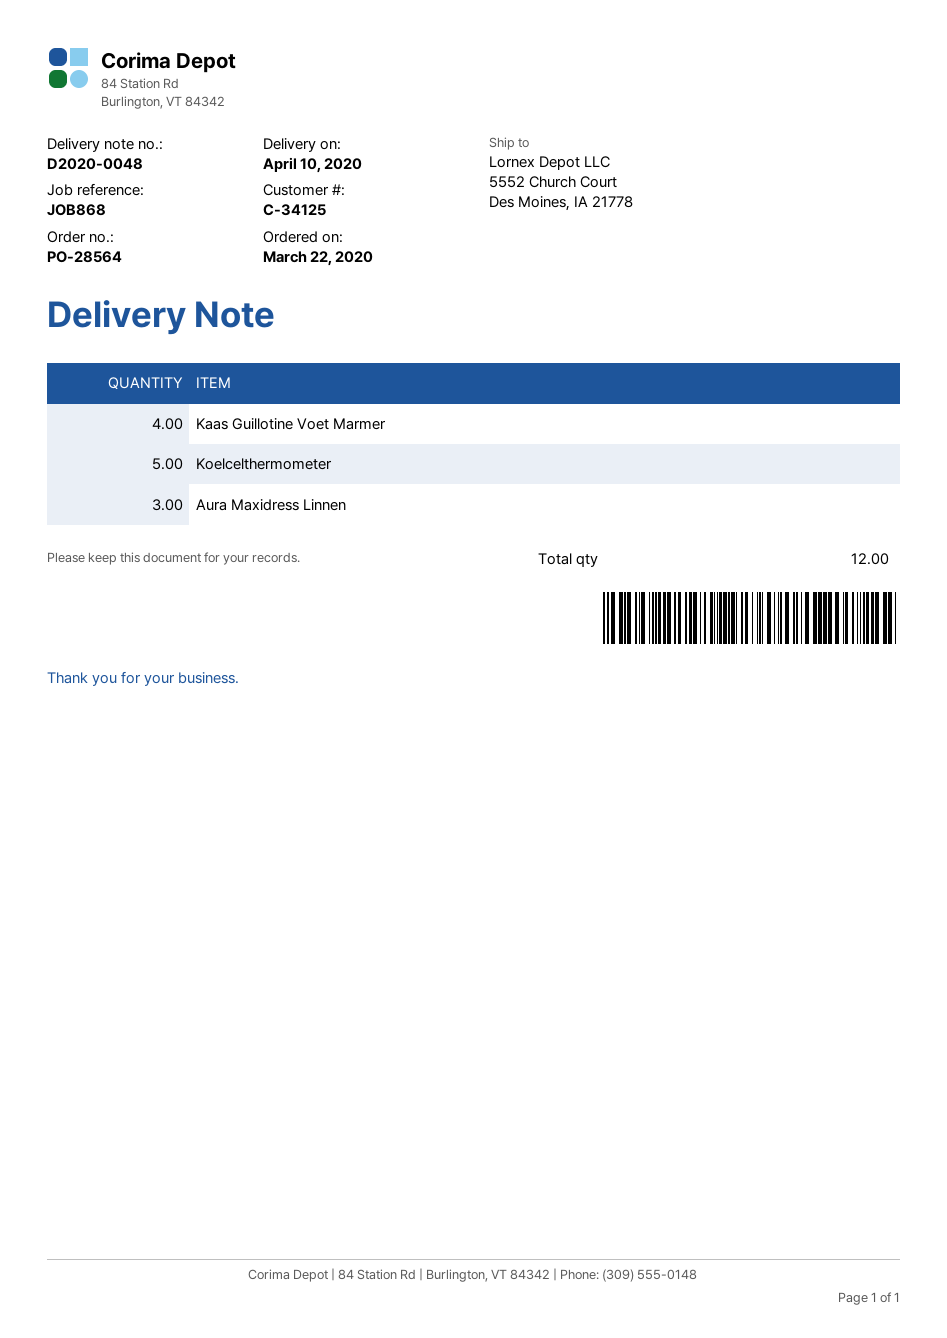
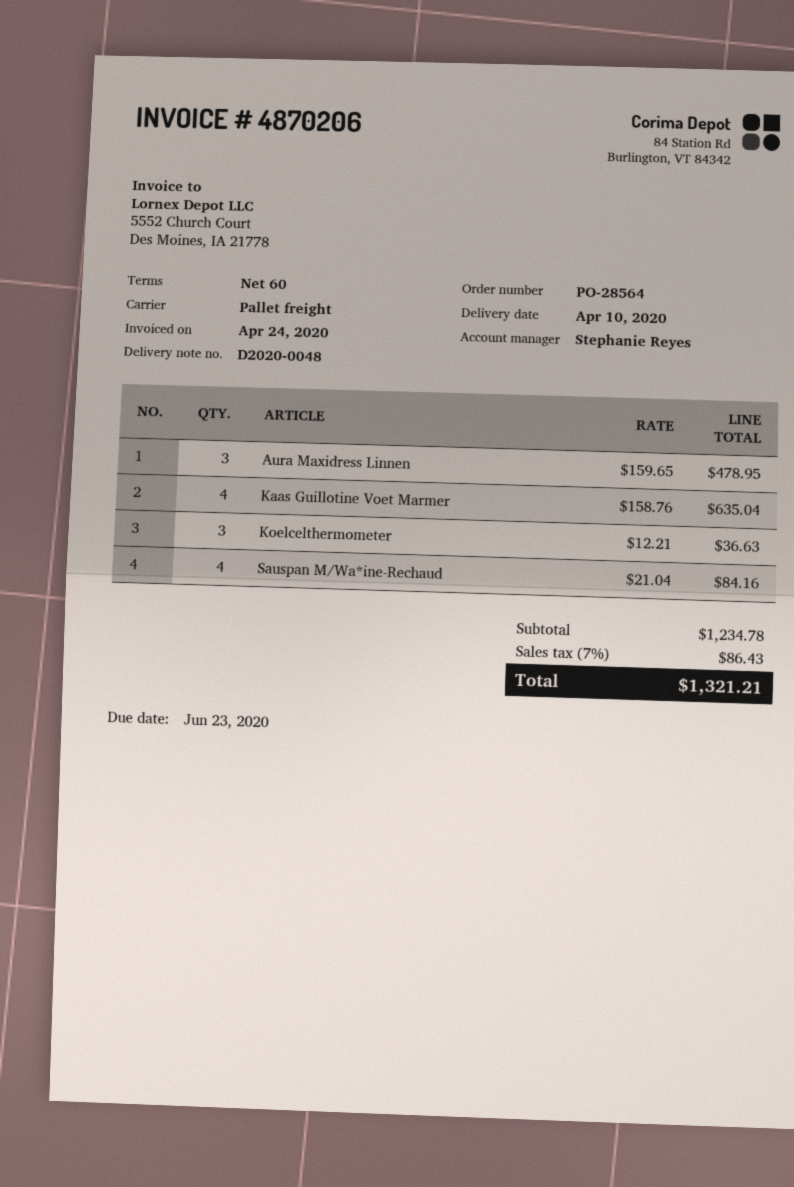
Koelcelthermometer: 5 -> 3
Sauspan M/Wa*ine-Rechaud: none -> 4

